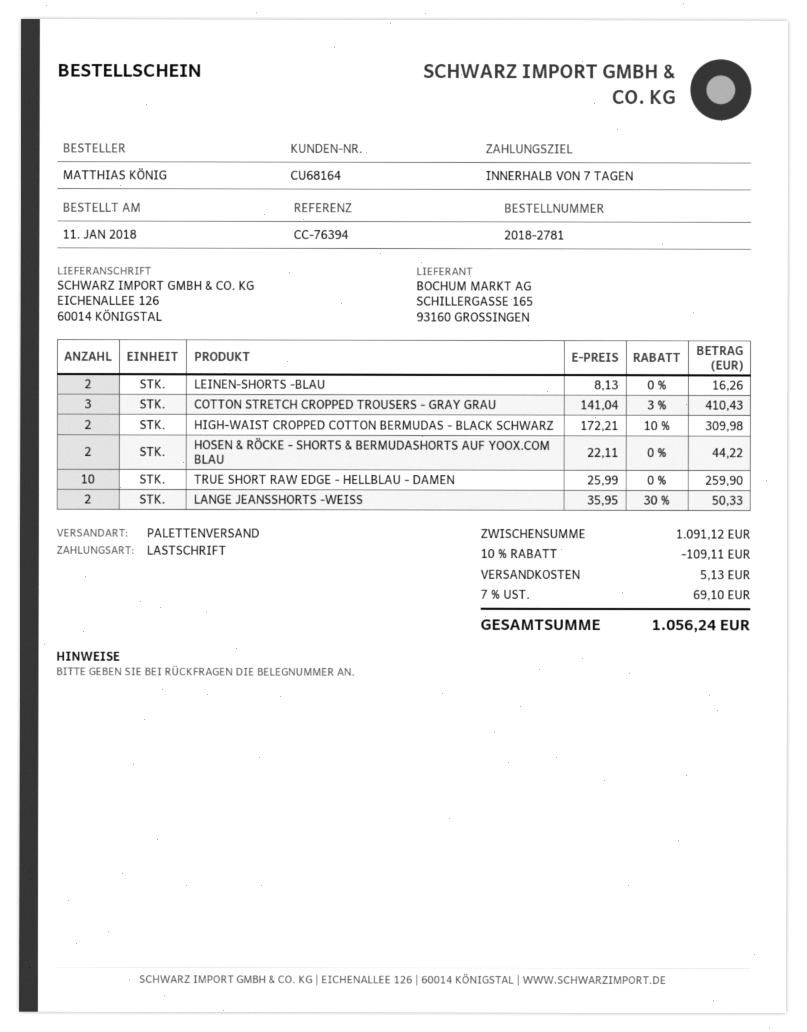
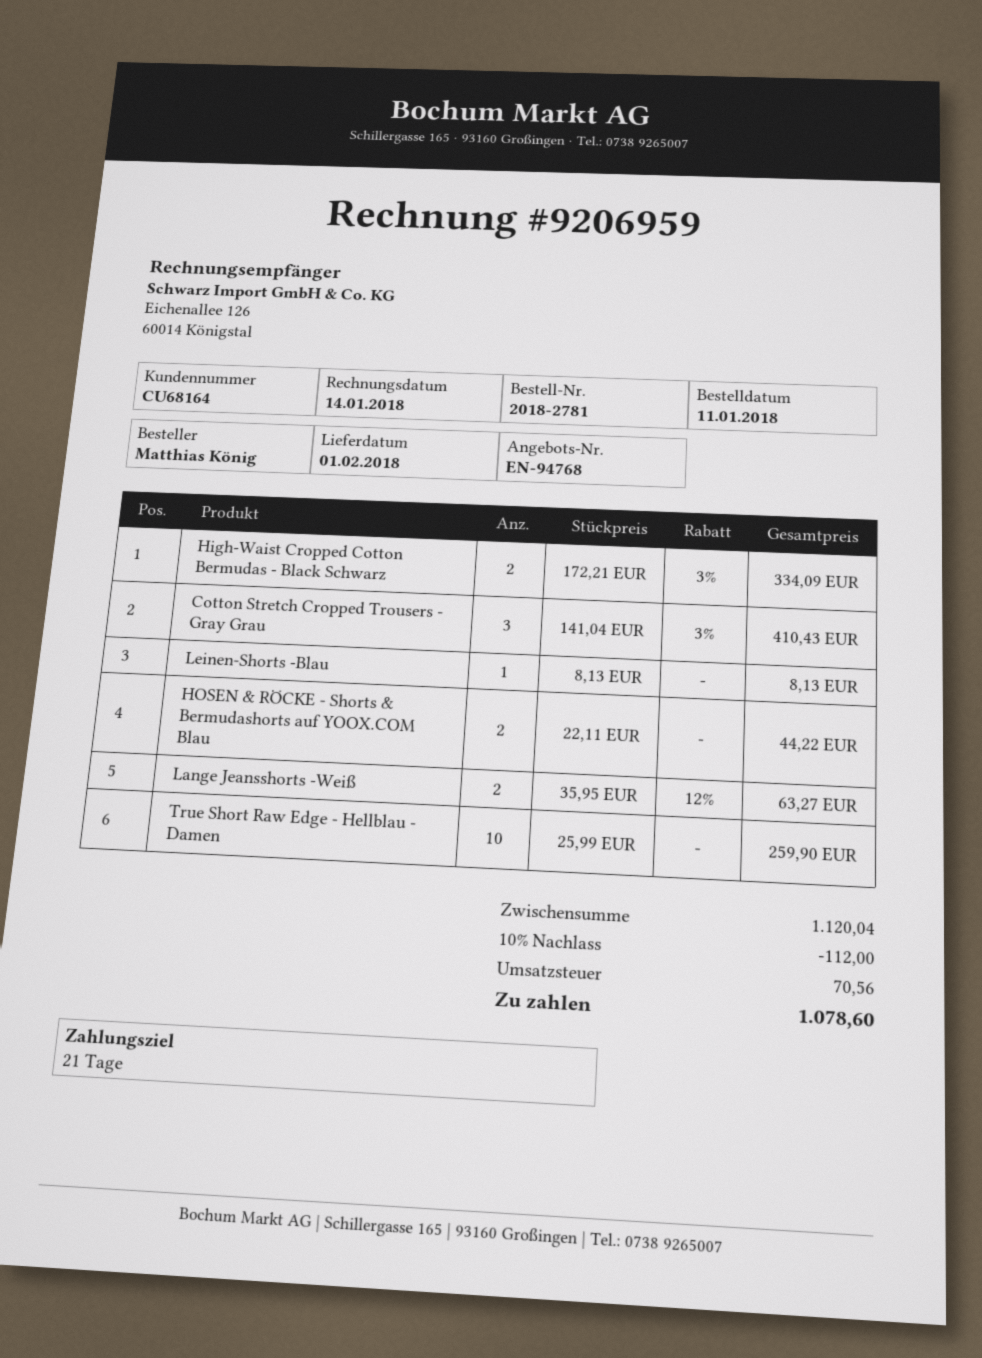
payment terms: 7 days -> 21 days
LEINEN-SHORTS -BLAU: 2 x 8.13 = 16.26 -> 1 x 8.13 = 8.13
HIGH-WAIST CROPPED COTTON BERMUDAS - BLACK SCHWARZ: 2 x 172.21 - 10% = 309.98 -> 2 x 172.21 - 3% = 334.09
LANGE JEANSSHORTS -WEISS: 2 x 35.95 - 30% = 50.33 -> 2 x 35.95 - 12% = 63.27
subtotal: 1091.12 -> 1120.04
discount: 10% = 109.11 -> 10% = 112.00
shipping: 5.13 -> none
tax: 69.10 -> 70.56
total: 1056.24 -> 1078.60

